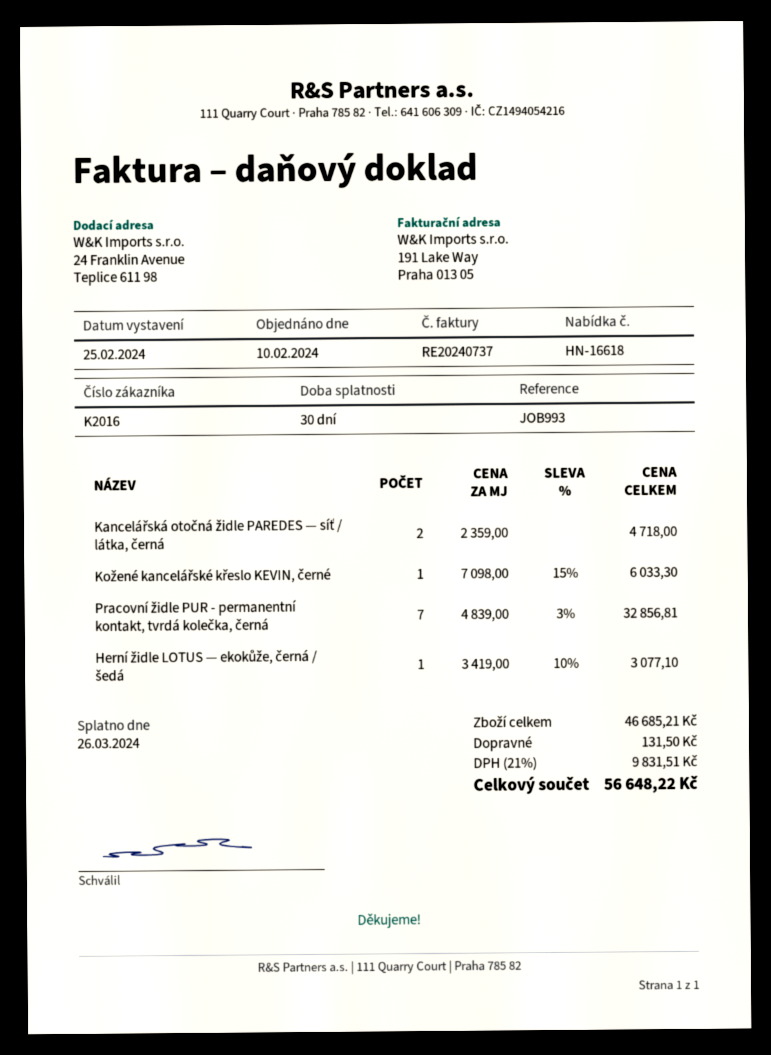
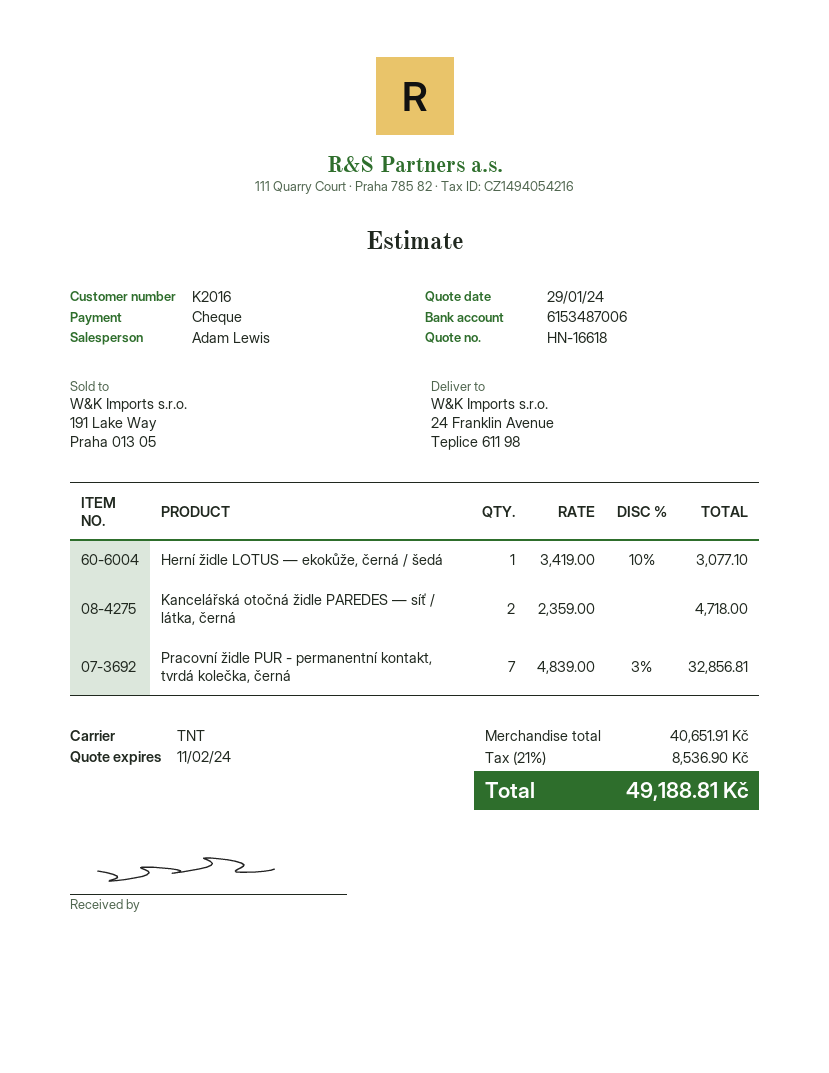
Kožené kancelářské křeslo KEVIN, černé: 1 x 7098.00 - 15% = 6033.30 -> none
subtotal: 46685.21 -> 40651.91
shipping: 131.50 -> none
tax: 21% = 9831.51 -> 21% = 8536.90
total: 56648.22 -> 49188.81

